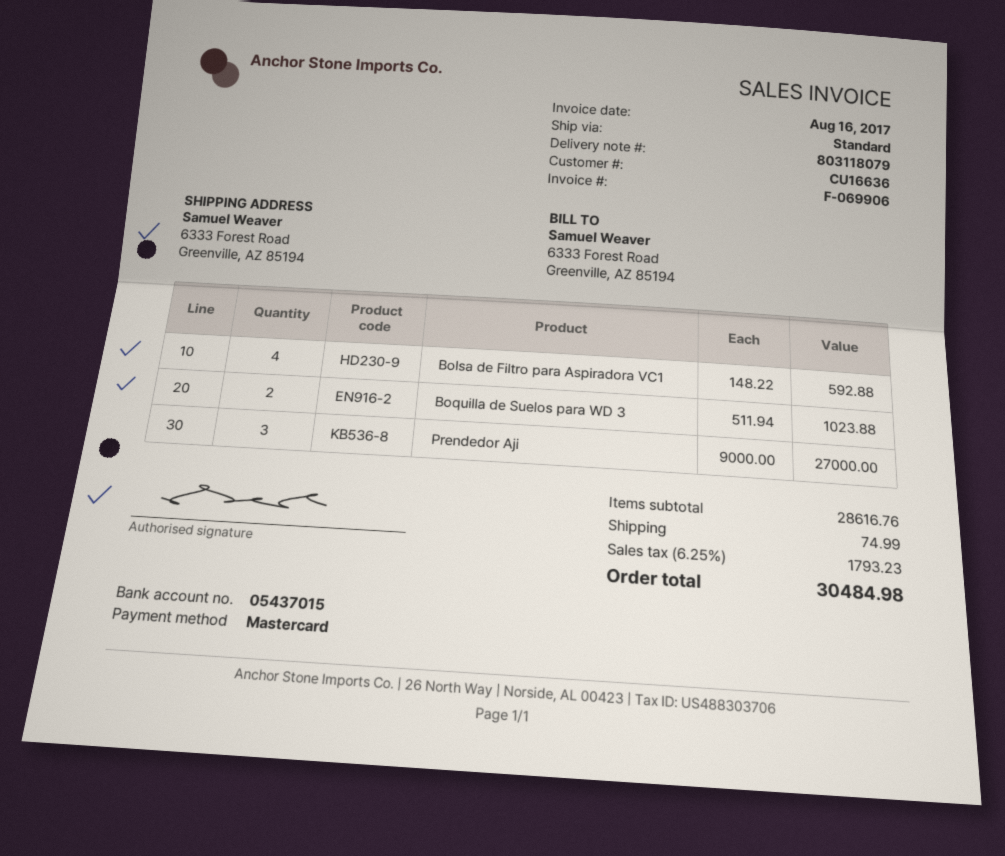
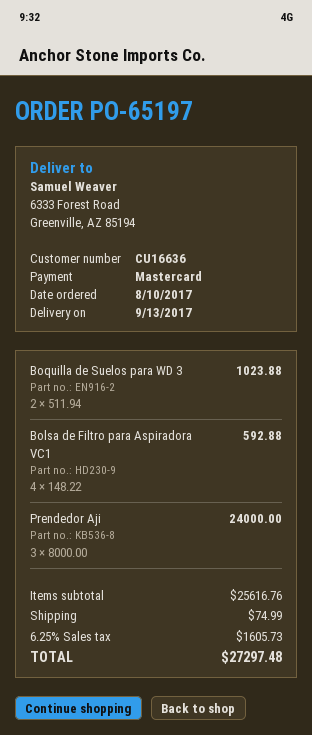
Prendedor Aji: 3 x 9000.00 = 27000.00 -> 3 x 8000.00 = 24000.00
subtotal: 28616.76 -> 25616.76
tax: 6.25% = 1793.23 -> 6.25% = 1605.73
total: 30484.98 -> 27297.48

